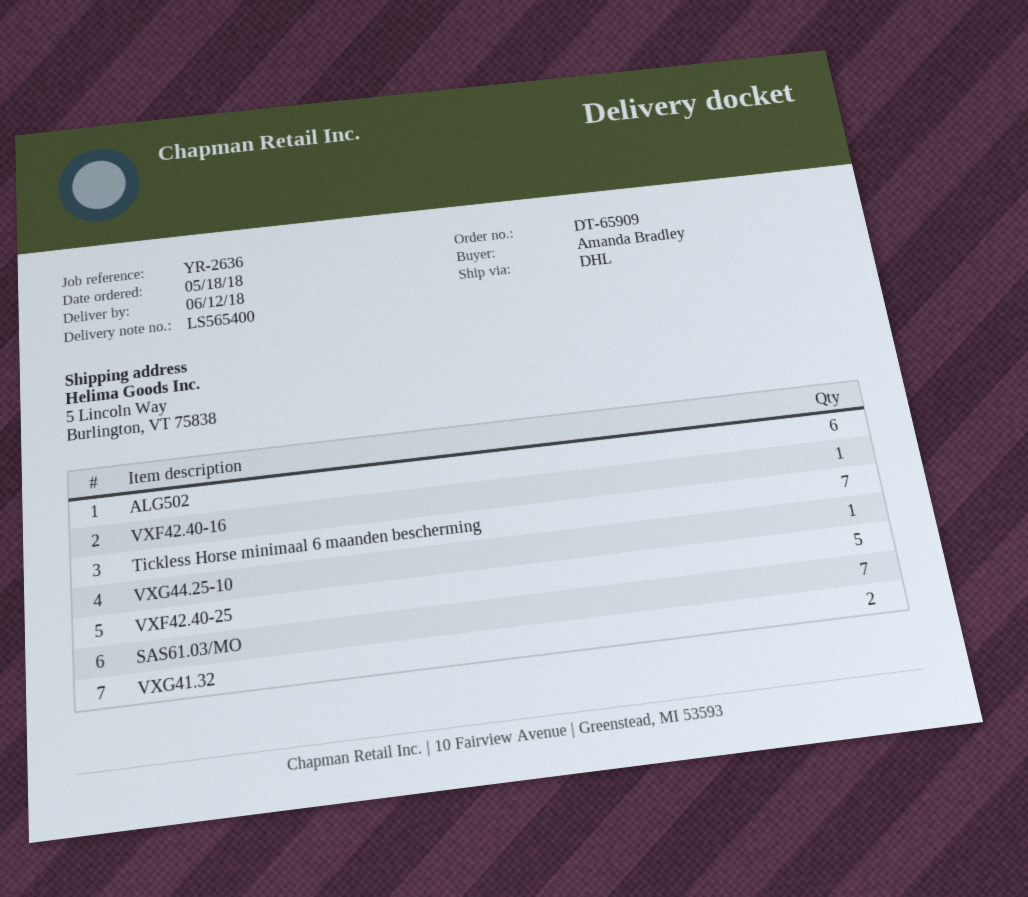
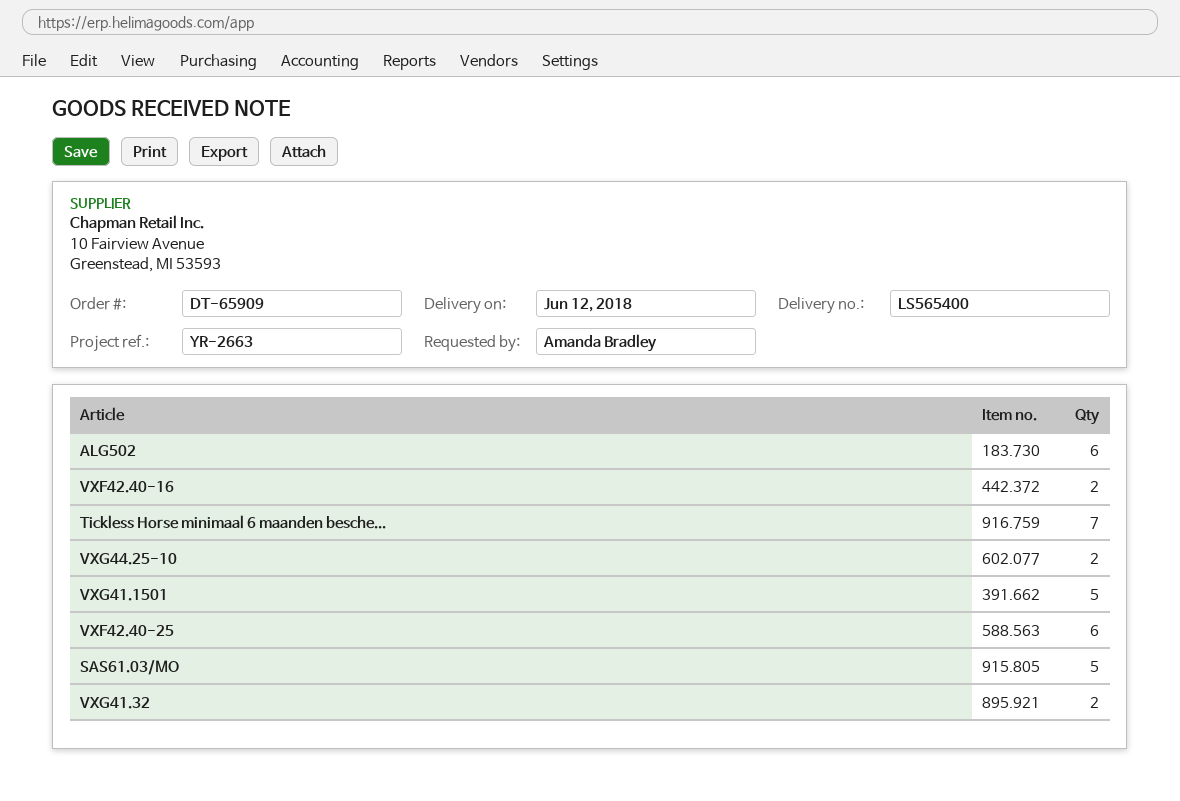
reference: YR-2636 -> YR-2663
VXF42.40-16: 1 -> 2
VXG44.25-10: 1 -> 2
VXF42.40-25: 5 -> 6
SAS61.03/MO: 7 -> 5
VXG41.1501: none -> 5

